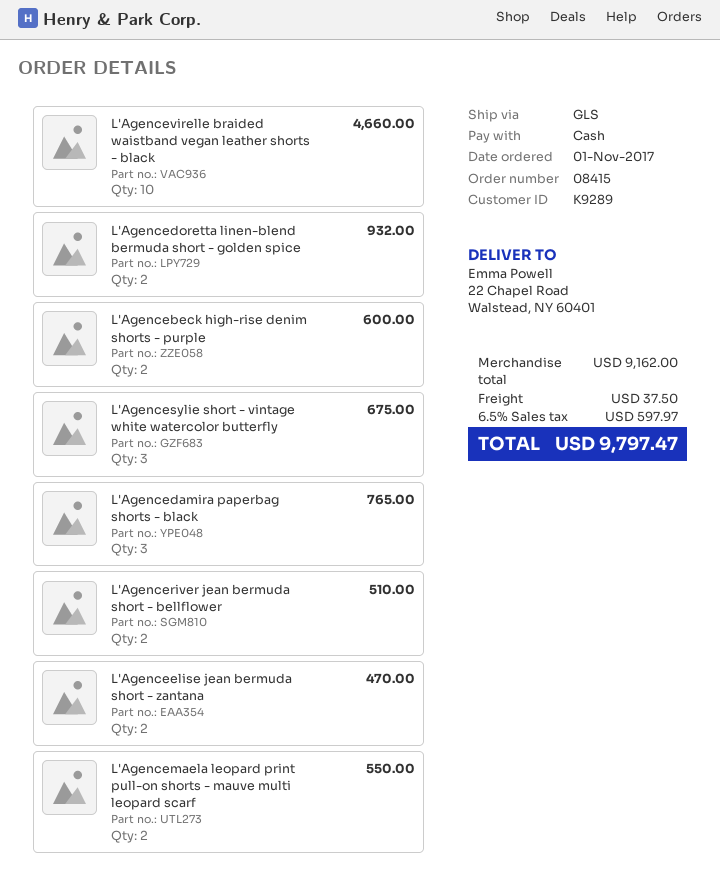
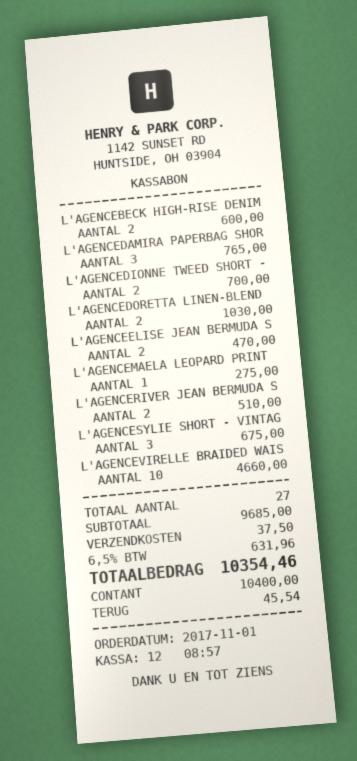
L'Agencedoretta linen-blend bermuda short - golden spice: 2 for 932.00 -> 2 for 1030.00
L'Agencemaela leopard print pull-on shorts - mauve multi leopard scarf: 2 for 550.00 -> 1 for 275.00
L'AGENCEDIONNE TWEED SHORT -: none -> 2 for 700.00
subtotal: 9162.00 -> 9685.00
tax: 6.5% = 597.97 -> 6.5% = 631.96
total: 9797.47 -> 10354.46

